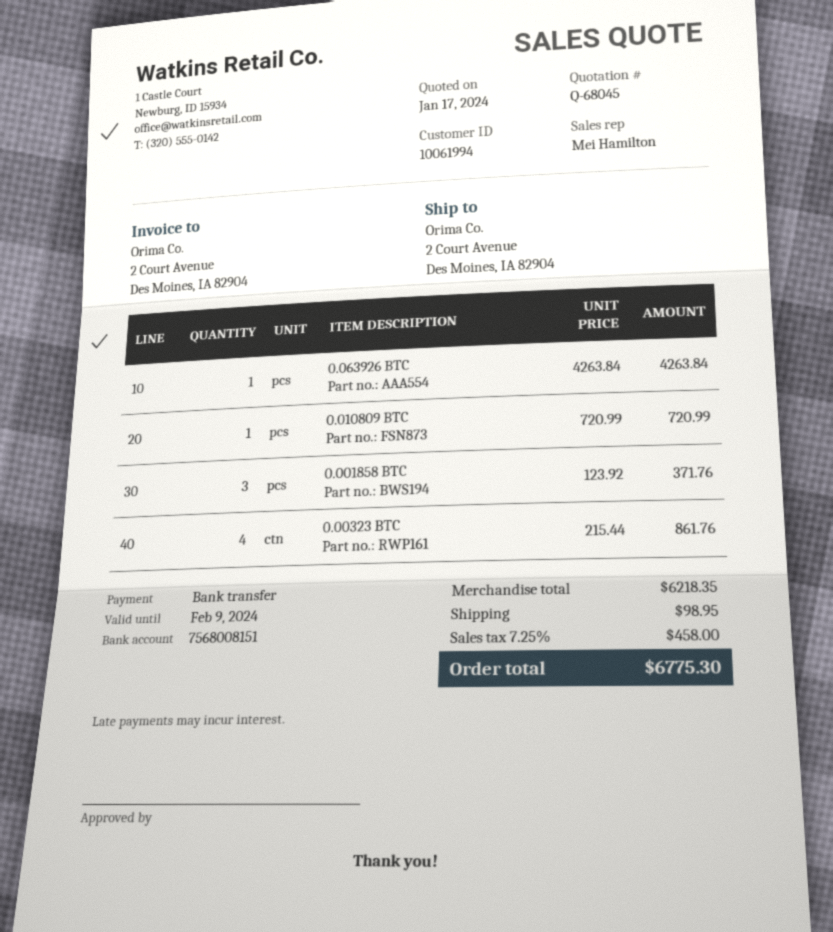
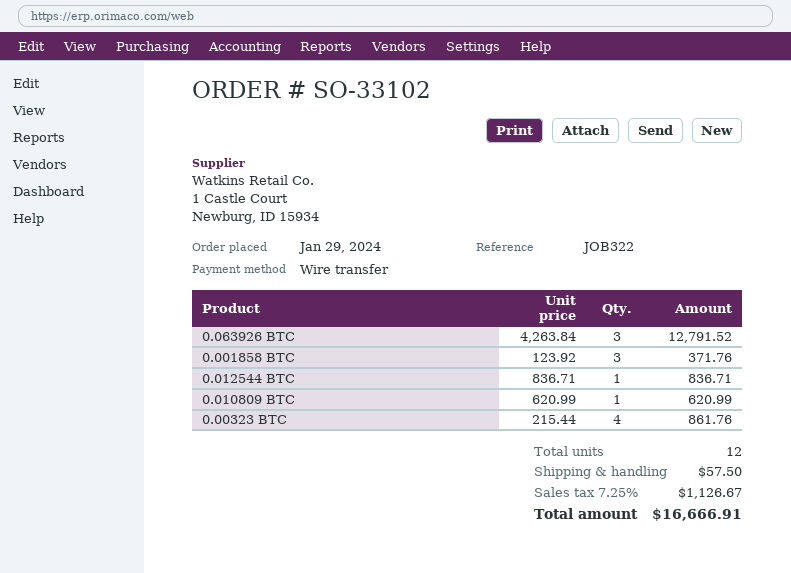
0.063926 BTC: 1 x 4263.84 = 4263.84 -> 3 x 4263.84 = 12791.52
0.010809 BTC: 1 x 720.99 = 720.99 -> 1 x 620.99 = 620.99
0.012544 BTC: none -> 1 x 836.71 = 836.71
shipping: 98.95 -> 57.50
tax: 7.25% = 458.00 -> 7.25% = 1126.67
total: 6775.30 -> 16666.91

